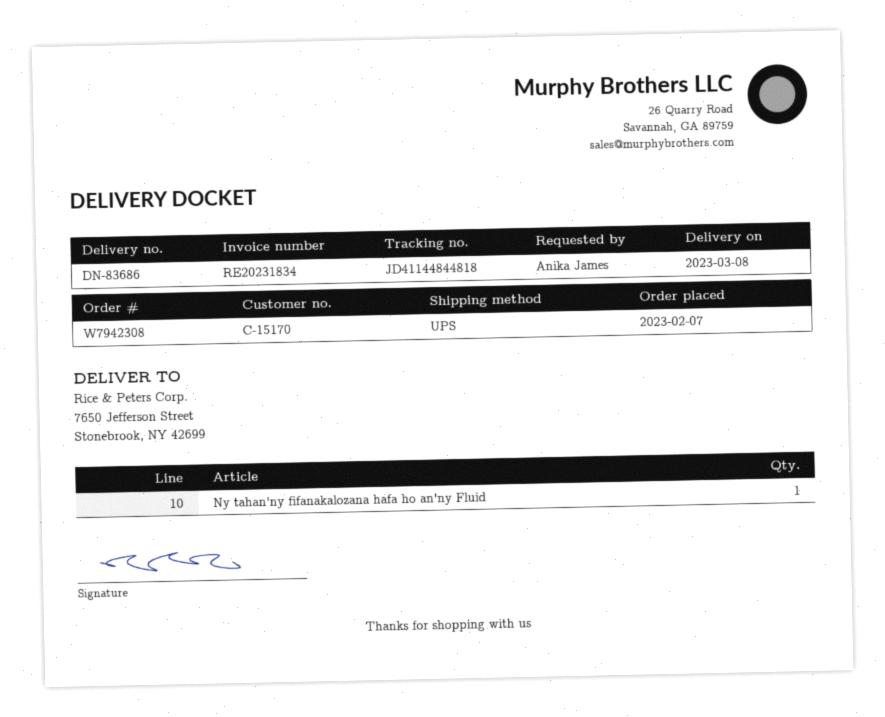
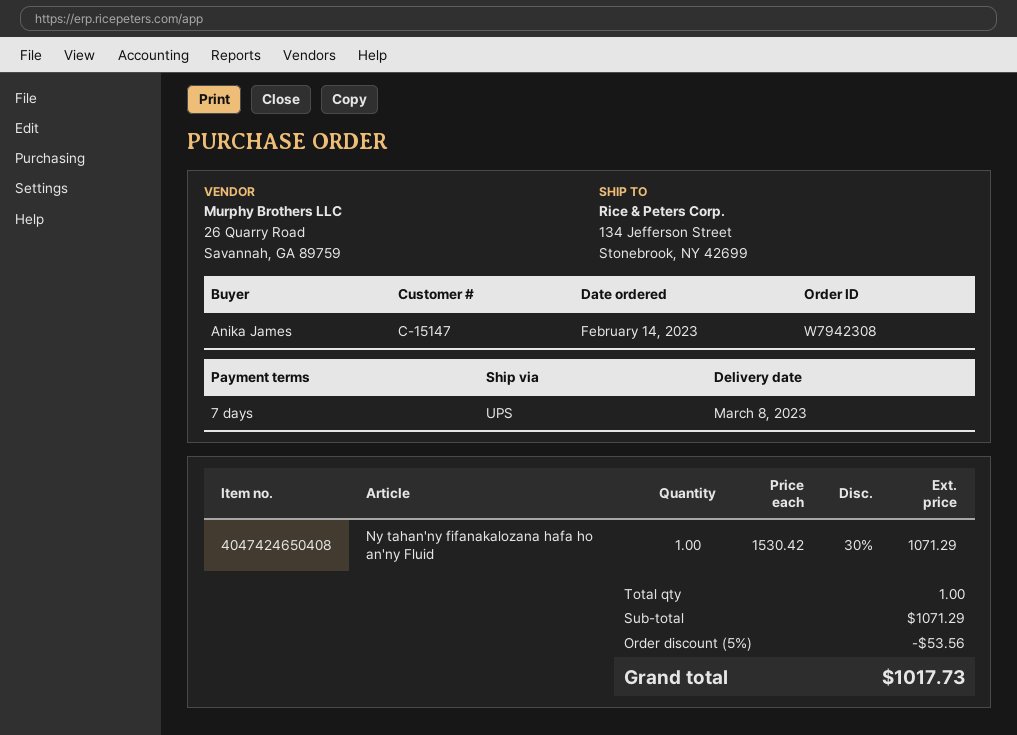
order date: 2023-02-07 -> 2023-02-14
customer number: C-15170 -> C-15147
ship to: 7650 Jefferson Street, Stonebrook, NY 42699 -> 134 Jefferson Street, Stonebrook, NY 42699

